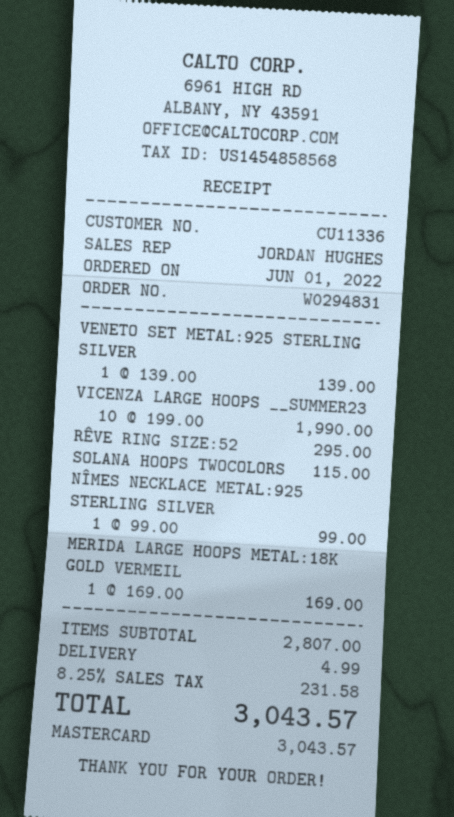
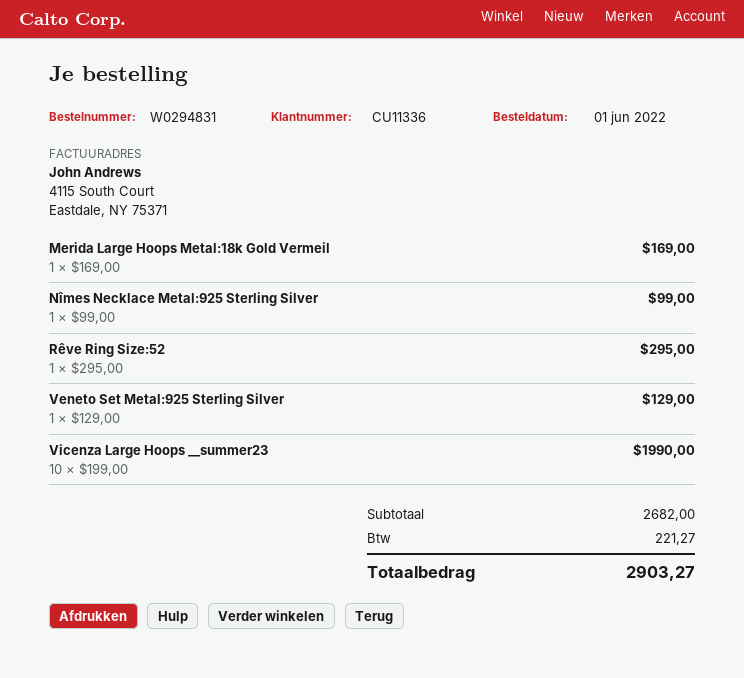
VENETO SET METAL:925 STERLING SILVER: 1 x 139.00 = 139.00 -> 1 x 129.00 = 129.00
SOLANA HOOPS TWOCOLORS: 1 x 115.00 = 115.00 -> none
subtotal: 2807.00 -> 2682.00
shipping: 4.99 -> none
tax: 231.58 -> 221.27
total: 3043.57 -> 2903.27

